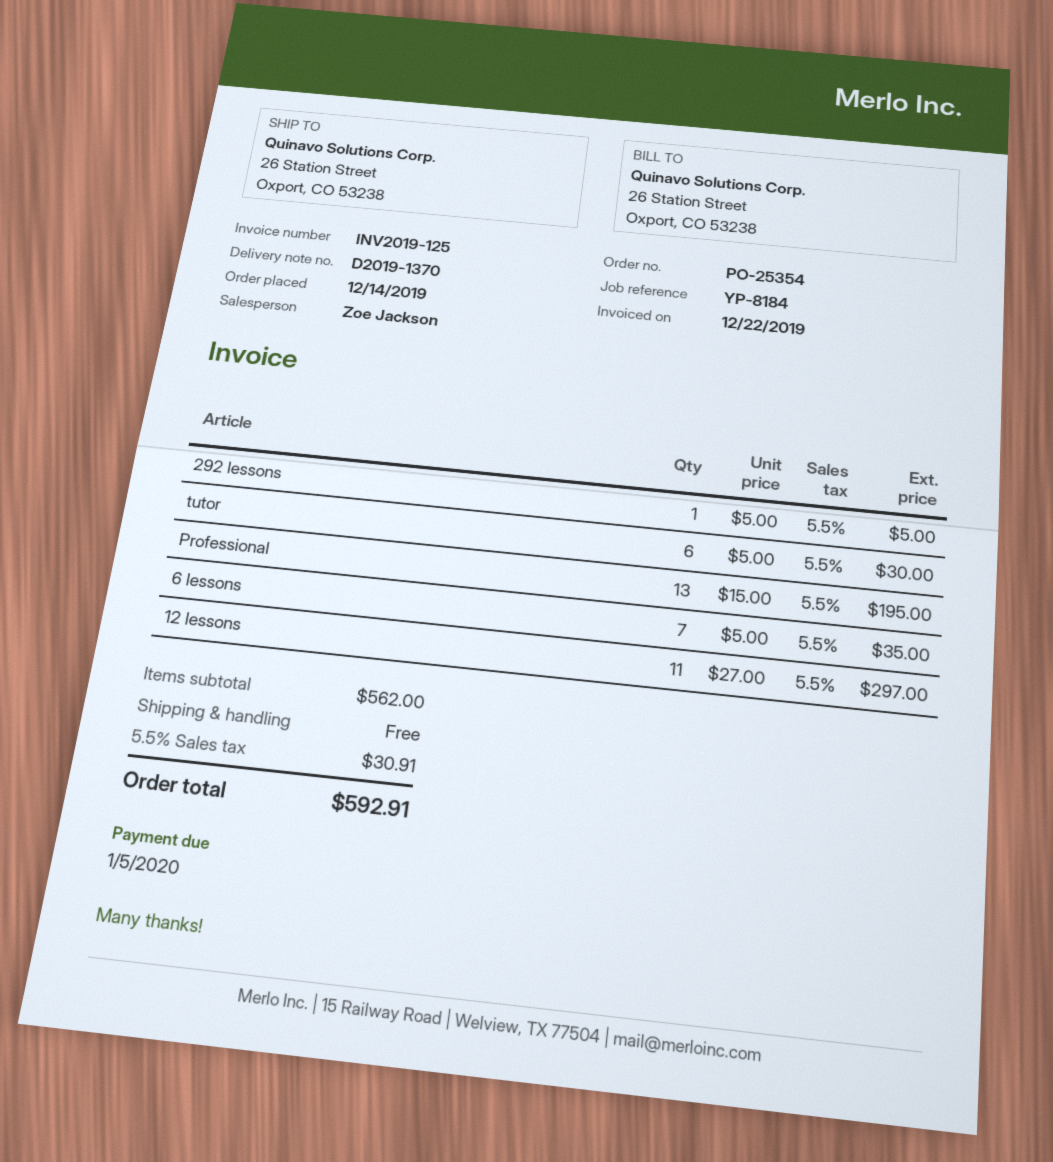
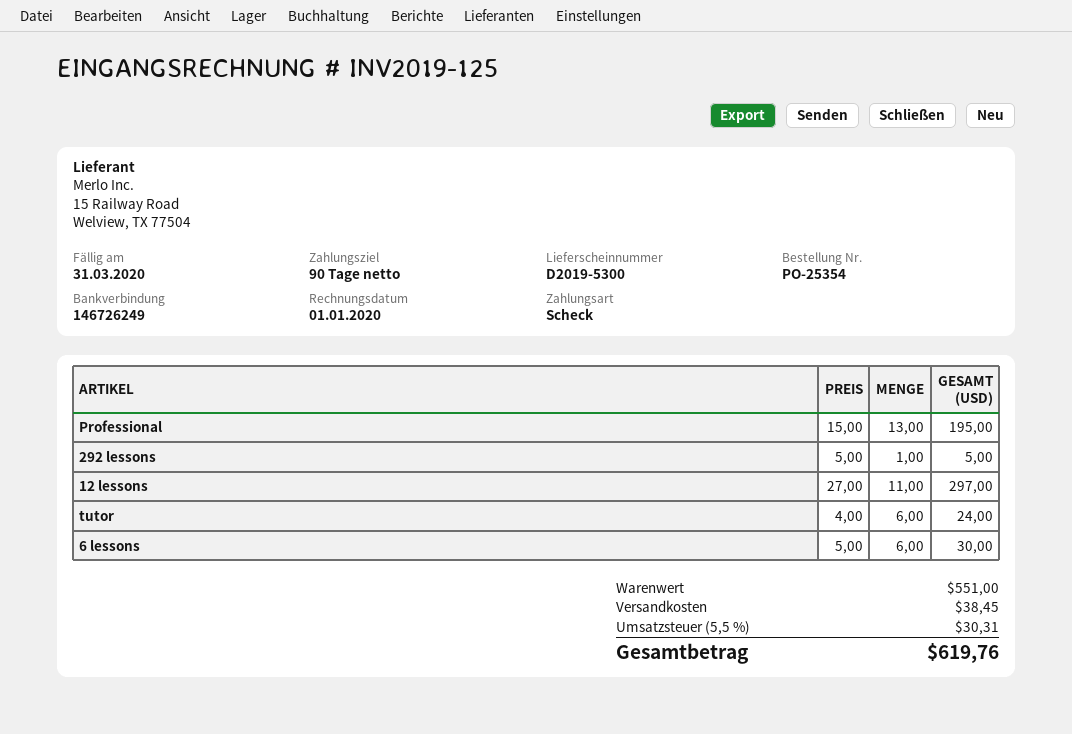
delivery note number: D2019-1370 -> D2019-5300
invoice date: 2019-12-22 -> 2020-01-01
due date: 2020-01-05 -> 2020-03-31
tutor: 6 x 5.00 = 30.00 -> 6 x 4.00 = 24.00
6 lessons: 7 x 5.00 = 35.00 -> 6 x 5.00 = 30.00
subtotal: 562.00 -> 551.00
shipping: 0.00 -> 38.45
tax: 5.5% = 30.91 -> 5.5% = 30.31
total: 592.91 -> 619.76

